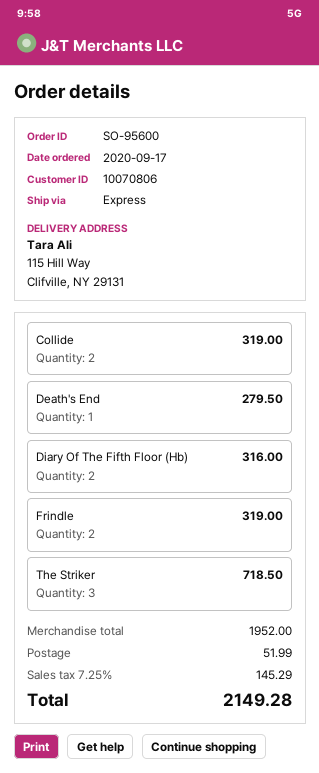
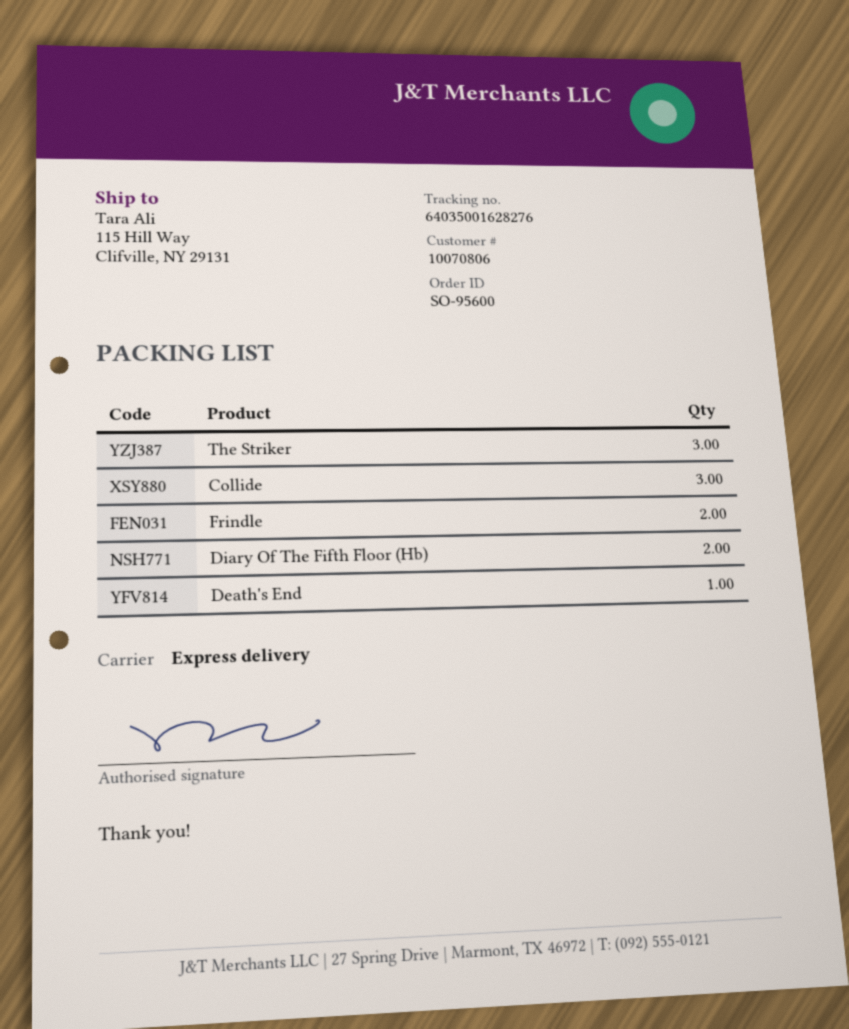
Collide: 2 -> 3

